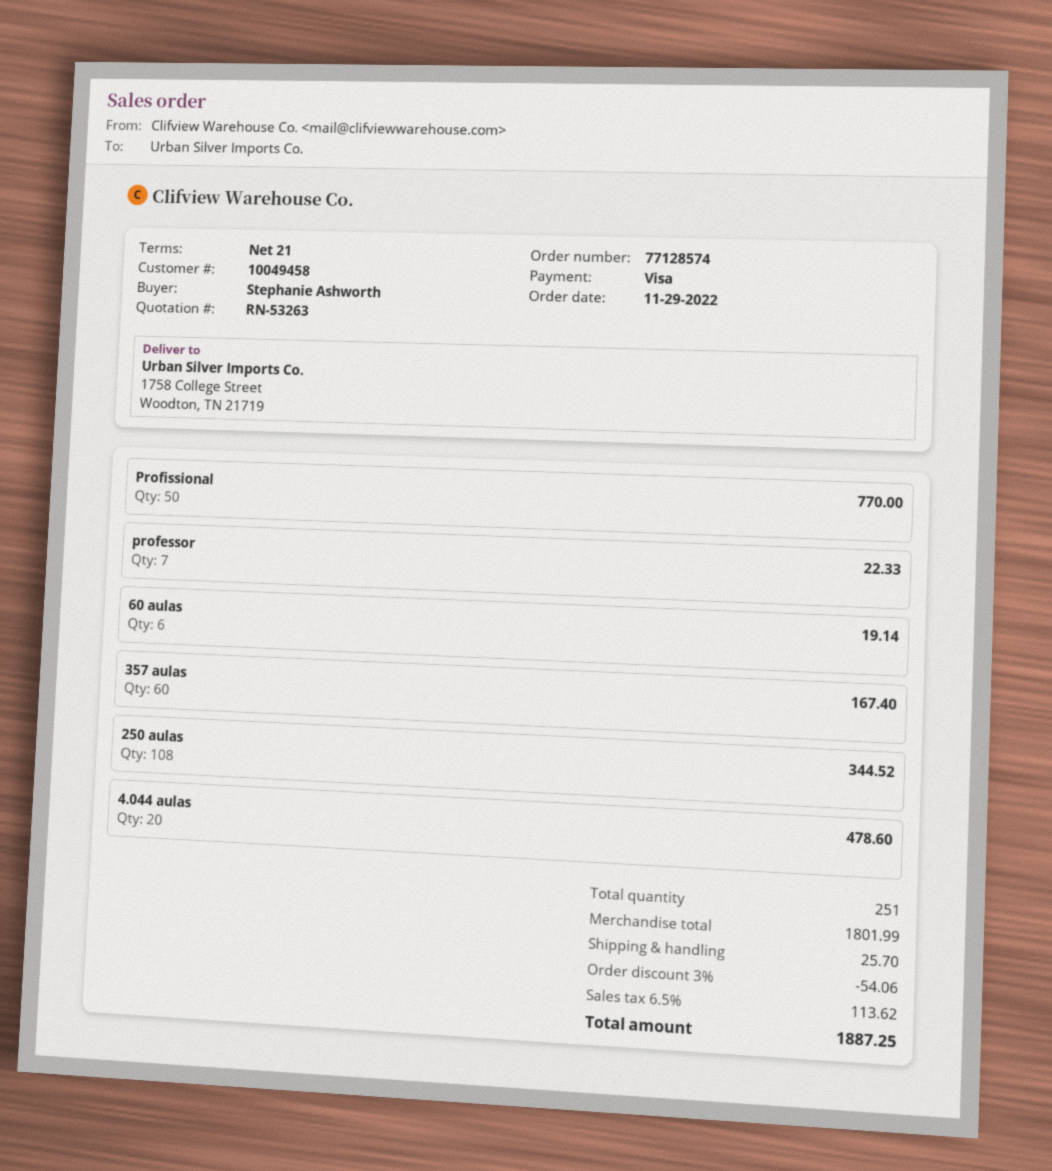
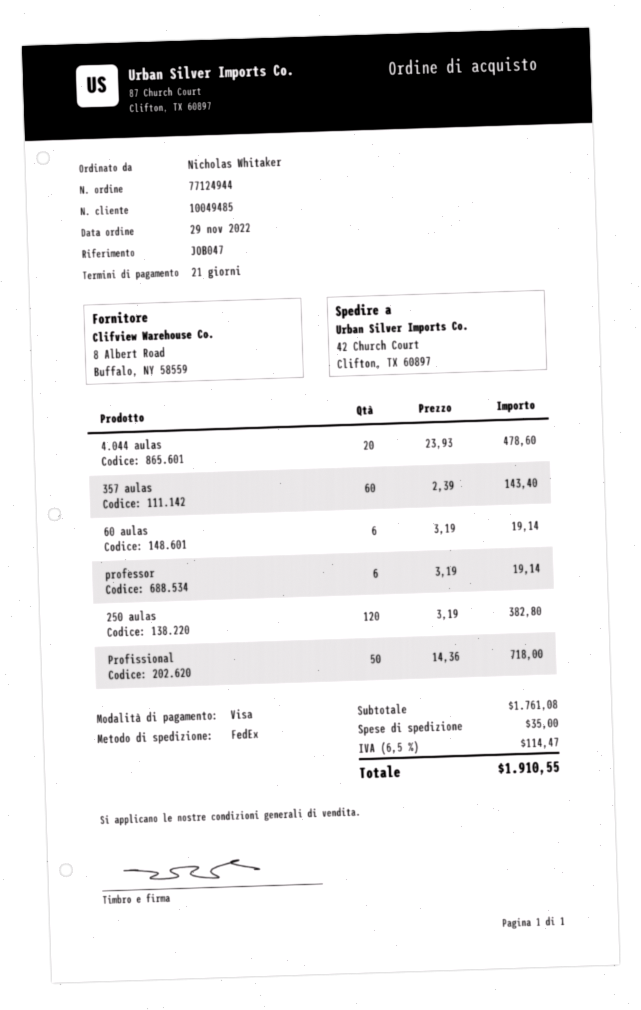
order number: 77128574 -> 77124944
customer number: 10049458 -> 10049485
ordered by: Stephanie Ashworth -> Nicholas Whitaker
ship to: 1758 College Street, Woodton, TN 21719 -> 42 Church Court, Clifton, TX 60897
Profissional: 50 for 770.00 -> 50 for 718.00
professor: 7 for 22.33 -> 6 for 19.14
357 aulas: 60 for 167.40 -> 60 for 143.40
250 aulas: 108 for 344.52 -> 120 for 382.80
subtotal: 1801.99 -> 1761.08
discount: 3% = 54.06 -> none
shipping: 25.70 -> 35.00
tax: 6.5% = 113.62 -> 6.5% = 114.47
total: 1887.25 -> 1910.55

